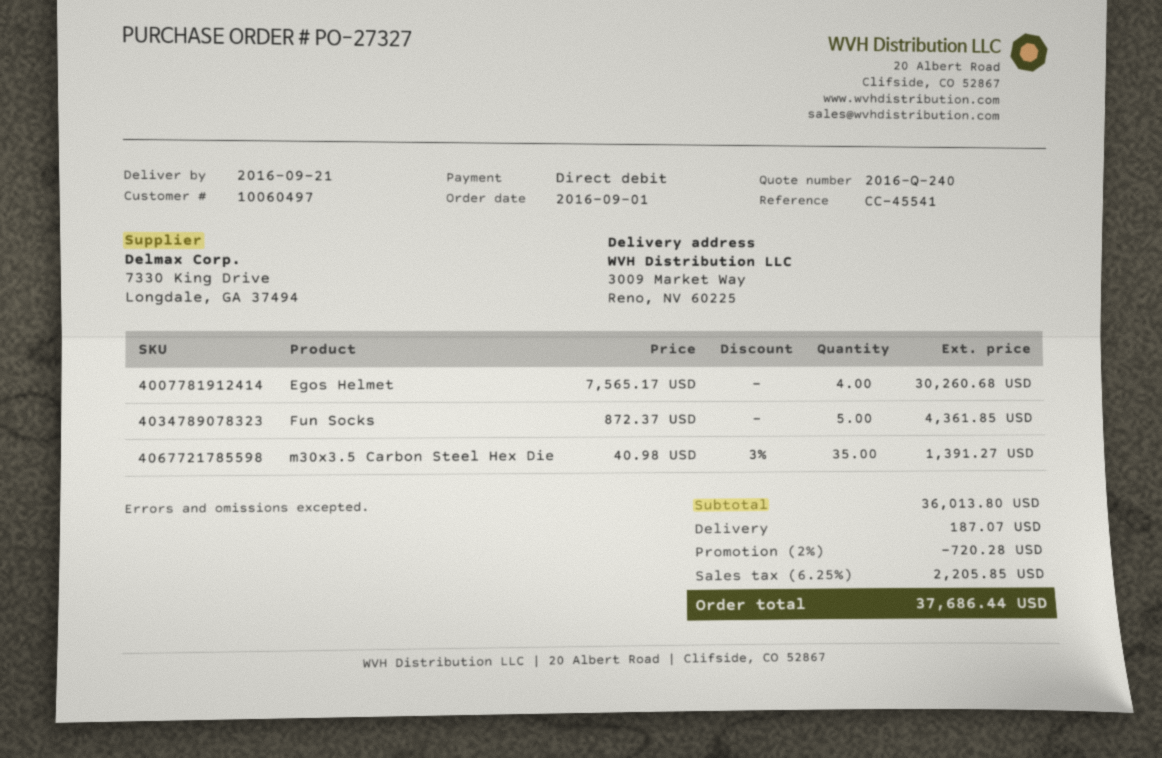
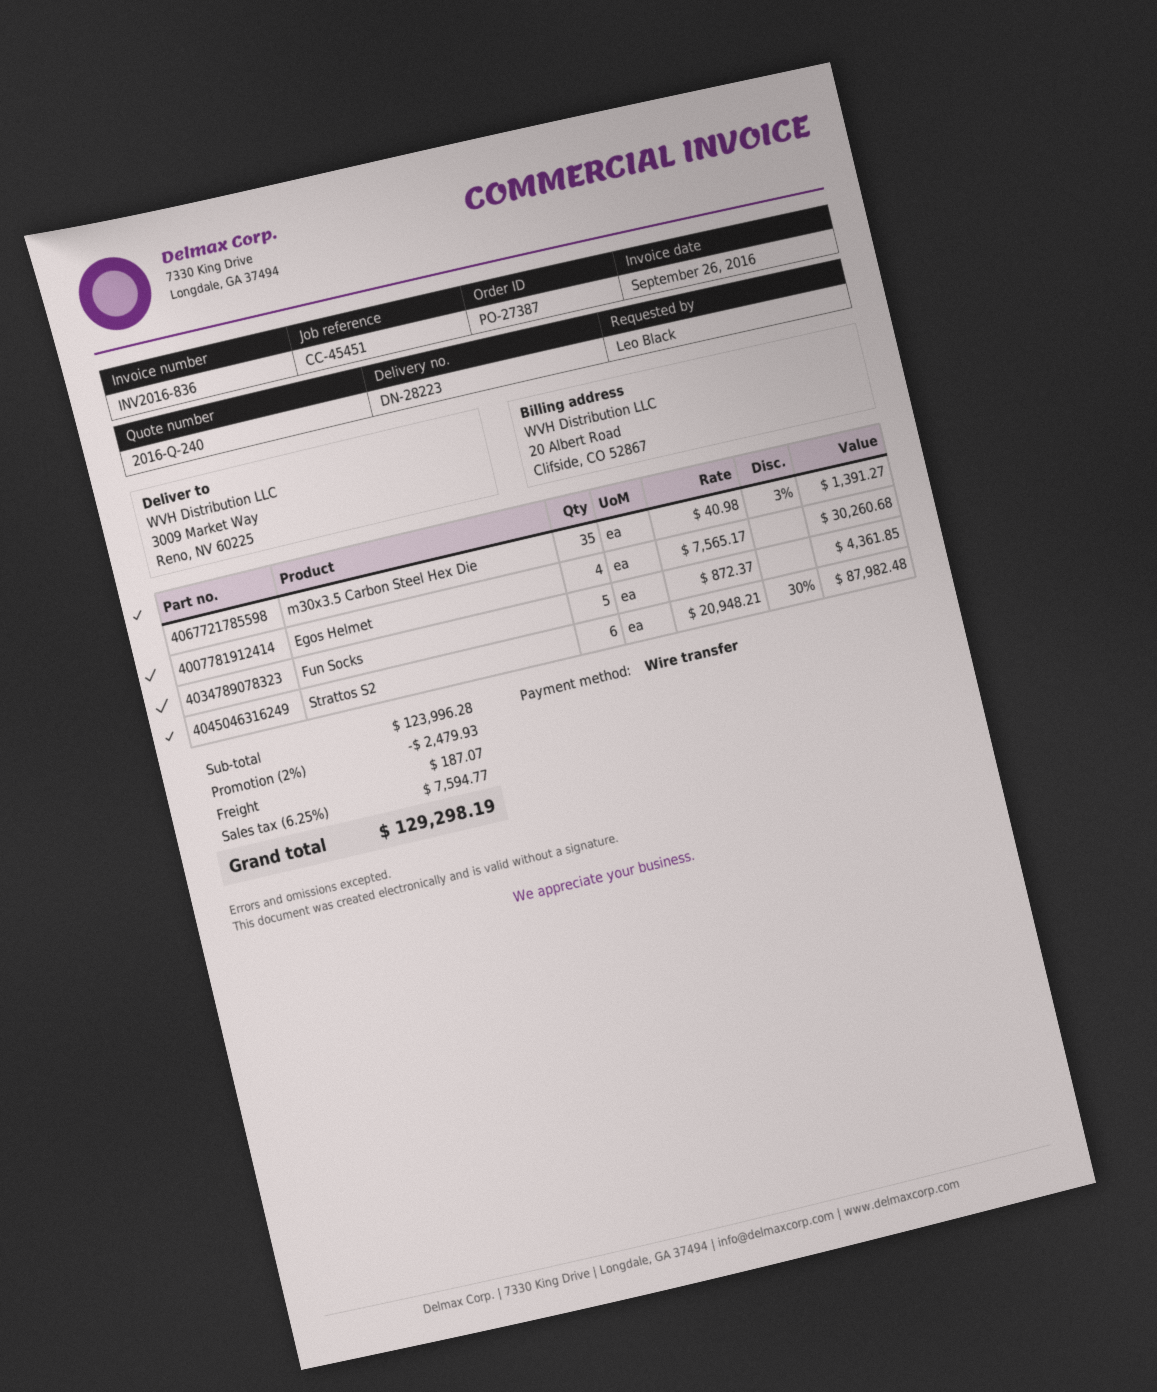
order number: PO-27327 -> PO-27387
reference: CC-45541 -> CC-45451
payment method: direct debit -> bank transfer
Strattos S2: none -> 6 x 20948.21 - 30% = 87982.48
subtotal: 36013.80 -> 123996.28
discount: 2% = 720.28 -> 2% = 2479.93
tax: 6.25% = 2205.85 -> 6.25% = 7594.77
total: 37686.44 -> 129298.19

